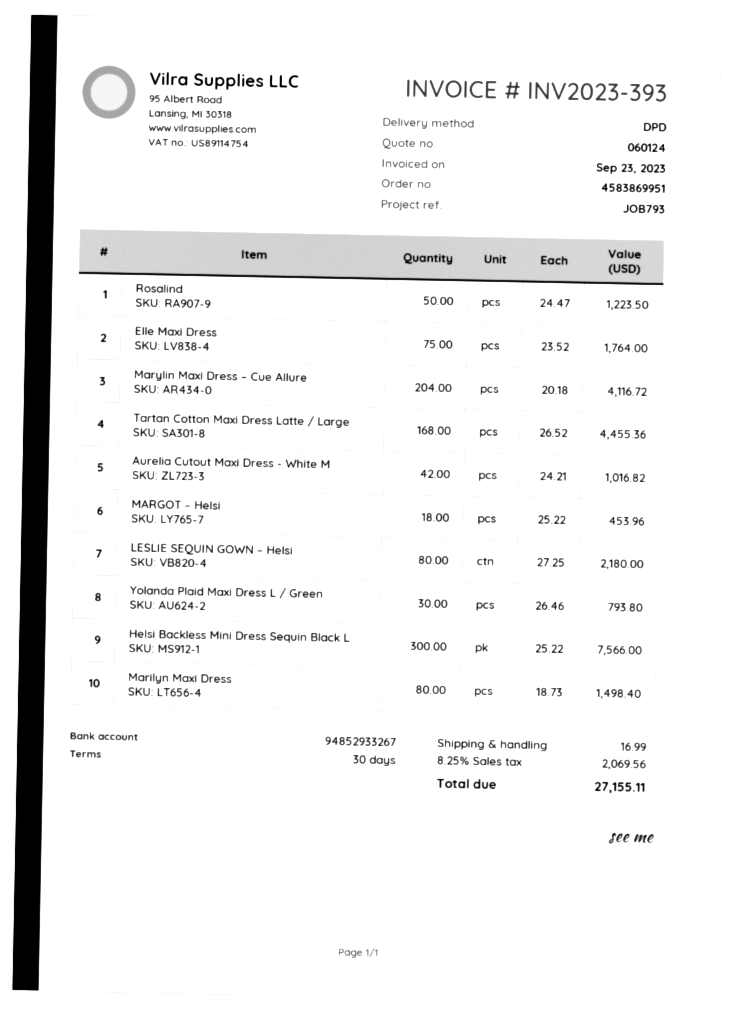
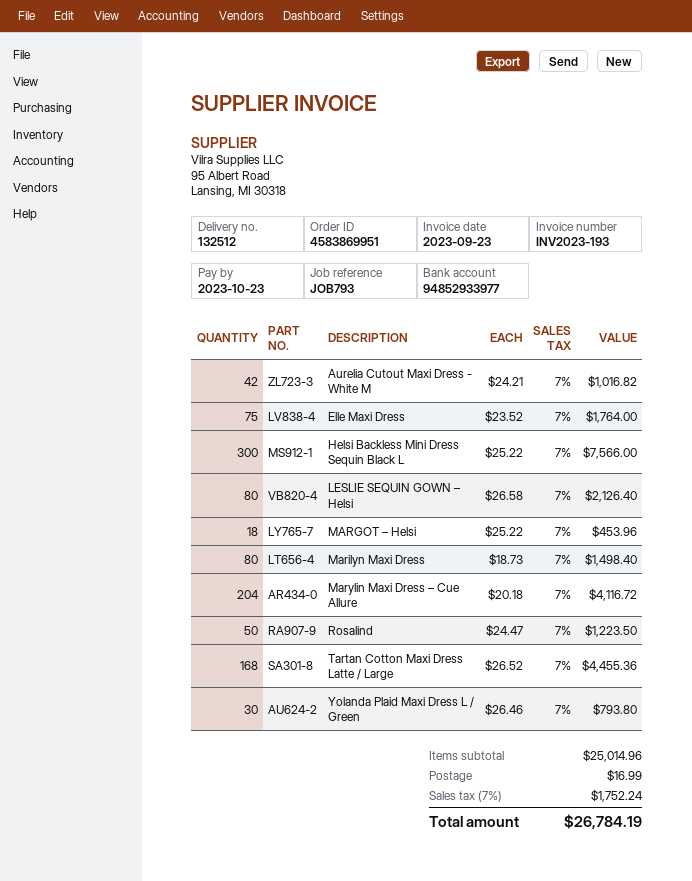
invoice number: INV2023-393 -> INV2023-193
bank account: 94852933267 -> 94852933977
LESLIE SEQUIN GOWN – Helsi: 80 x 27.25 = 2180.00 -> 80 x 26.58 = 2126.40
tax: 8.25% = 2069.56 -> 7% = 1752.24
total: 27155.11 -> 26784.19

